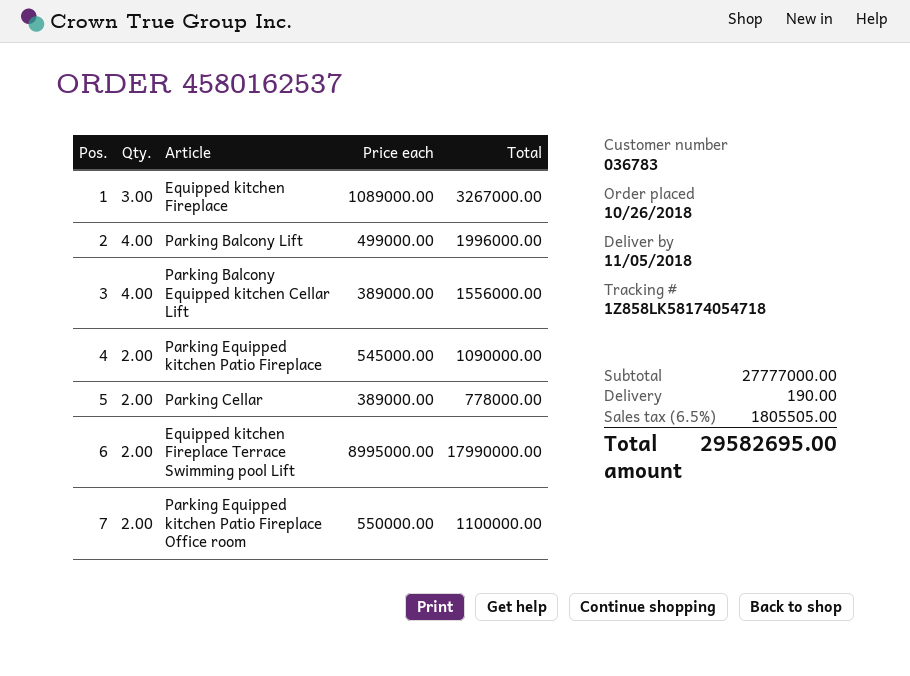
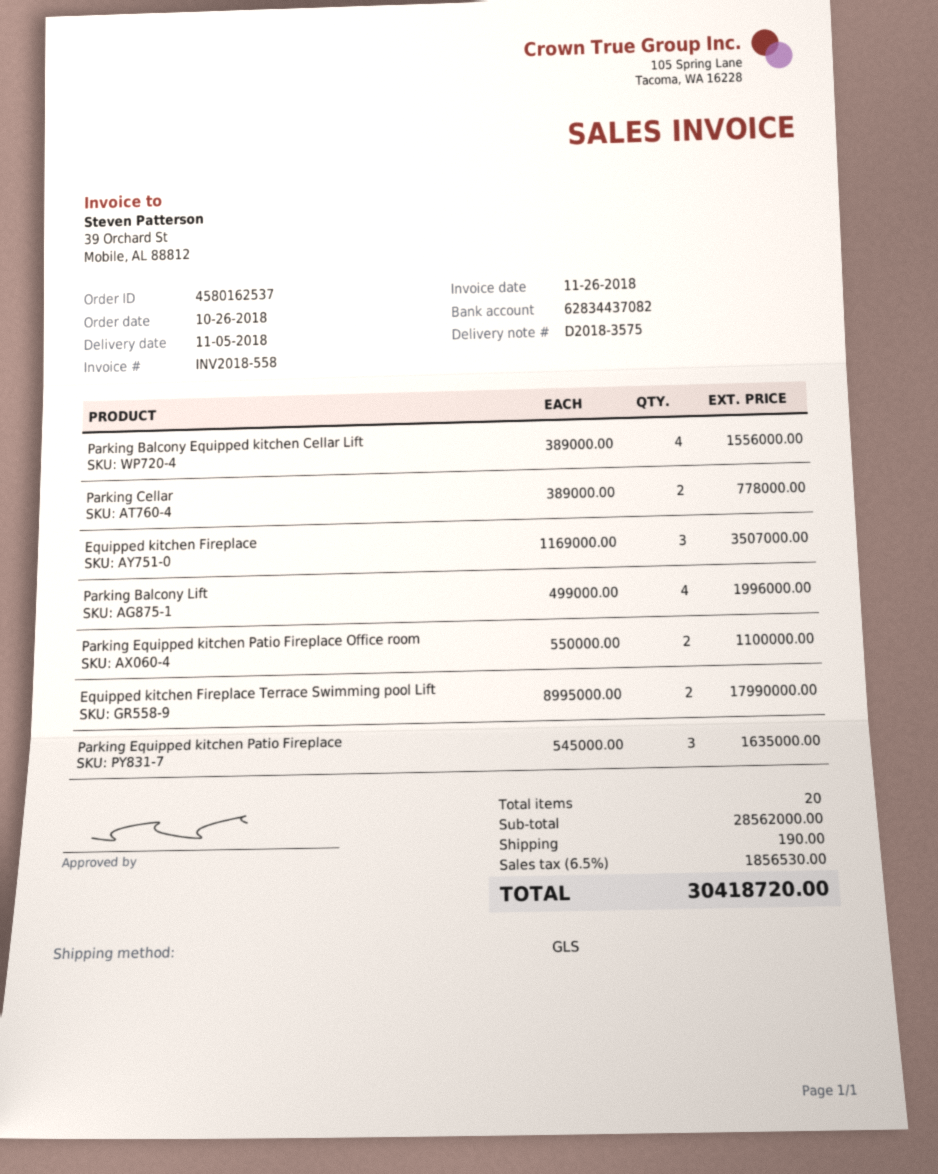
Equipped kitchen Fireplace: 3 x 1089000.00 = 3267000.00 -> 3 x 1169000.00 = 3507000.00
Parking Equipped kitchen Patio Fireplace: 2 x 545000.00 = 1090000.00 -> 3 x 545000.00 = 1635000.00
subtotal: 27777000.00 -> 28562000.00
tax: 6.5% = 1805505.00 -> 6.5% = 1856530.00
total: 29582695.00 -> 30418720.00

